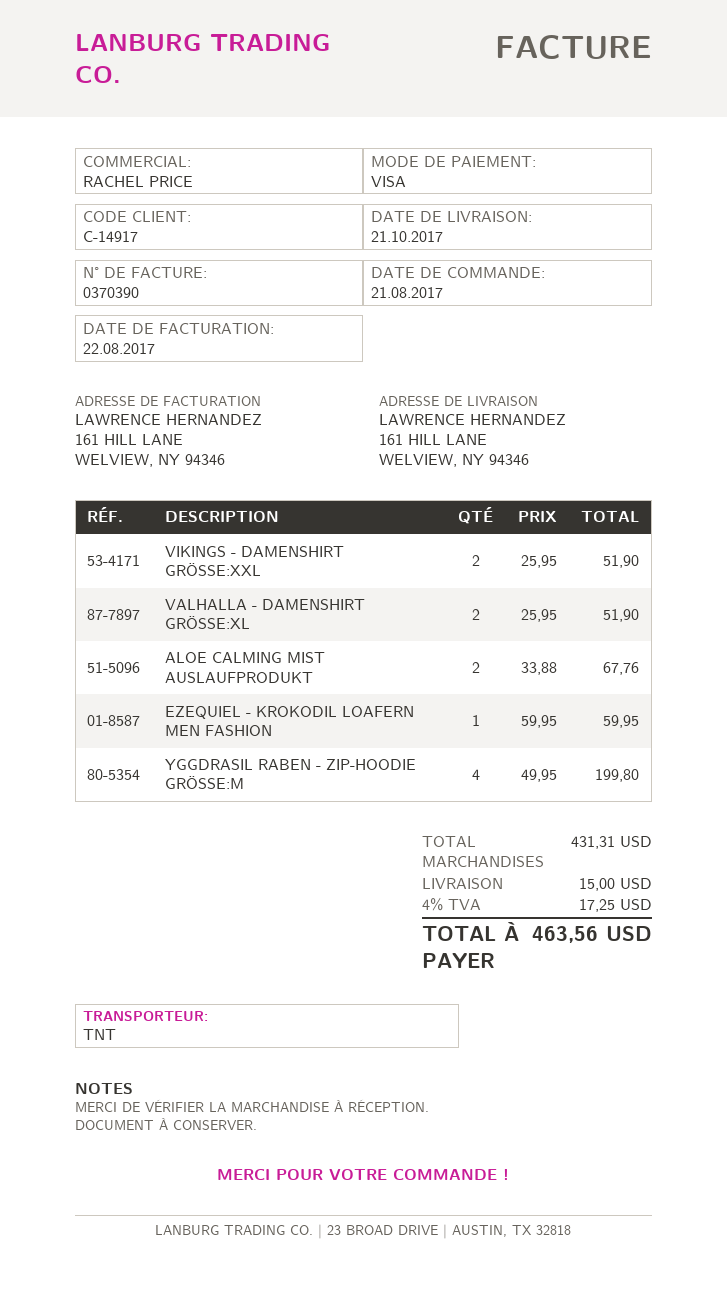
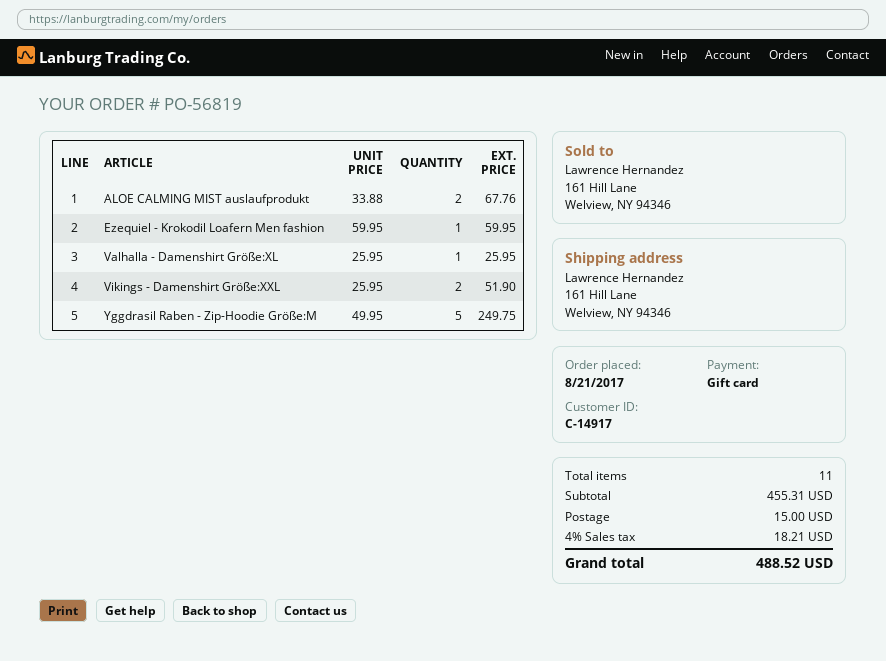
payment method: Visa -> gift card
VALHALLA - DAMENSHIRT GRÖSSE:XL: 2 x 25.95 = 51.90 -> 1 x 25.95 = 25.95
YGGDRASIL RABEN - ZIP-HOODIE GRÖSSE:M: 4 x 49.95 = 199.80 -> 5 x 49.95 = 249.75
subtotal: 431.31 -> 455.31
tax: 4% = 17.25 -> 4% = 18.21
total: 463.56 -> 488.52

